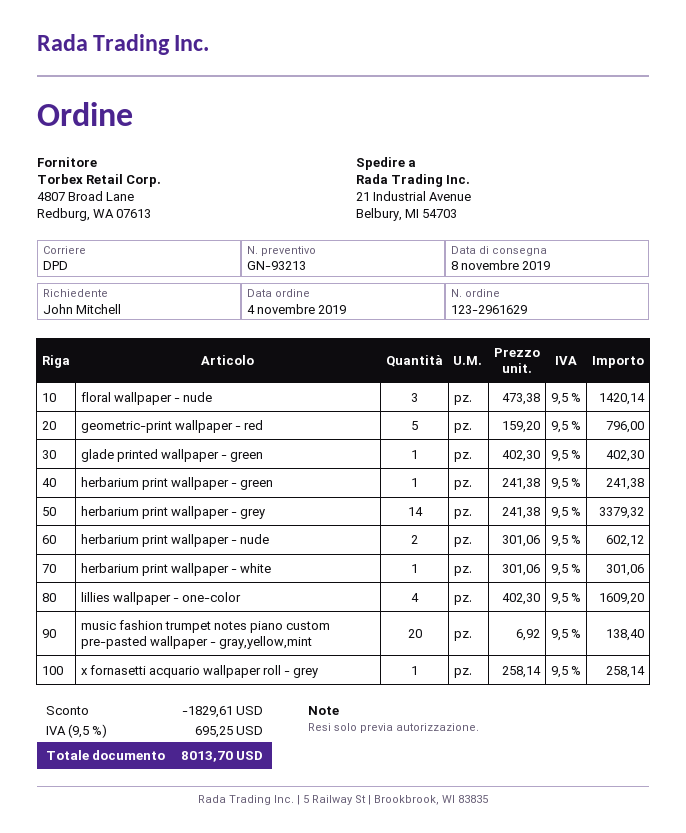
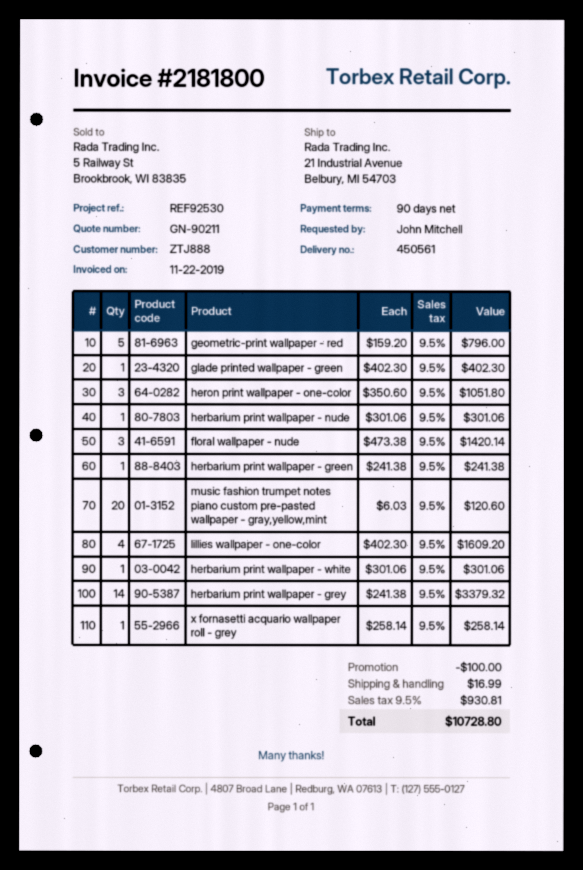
quote number: GN-93213 -> GN-90211
herbarium print wallpaper - nude: 2 x 301.06 = 602.12 -> 1 x 301.06 = 301.06
music fashion trumpet notes piano custom pre-pasted wallpaper - gray,yellow,mint: 20 x 6.92 = 138.40 -> 20 x 6.03 = 120.60
heron print wallpaper - one-color: none -> 3 x 350.60 = 1051.80
discount: 1829.61 -> 100.00
shipping: none -> 16.99
tax: 9.5% = 695.25 -> 9.5% = 930.81
total: 8013.70 -> 10728.80

